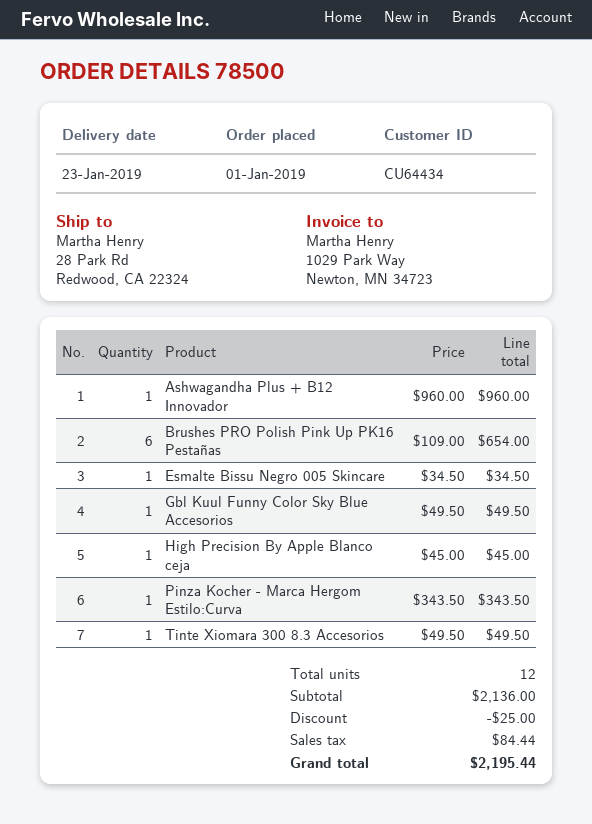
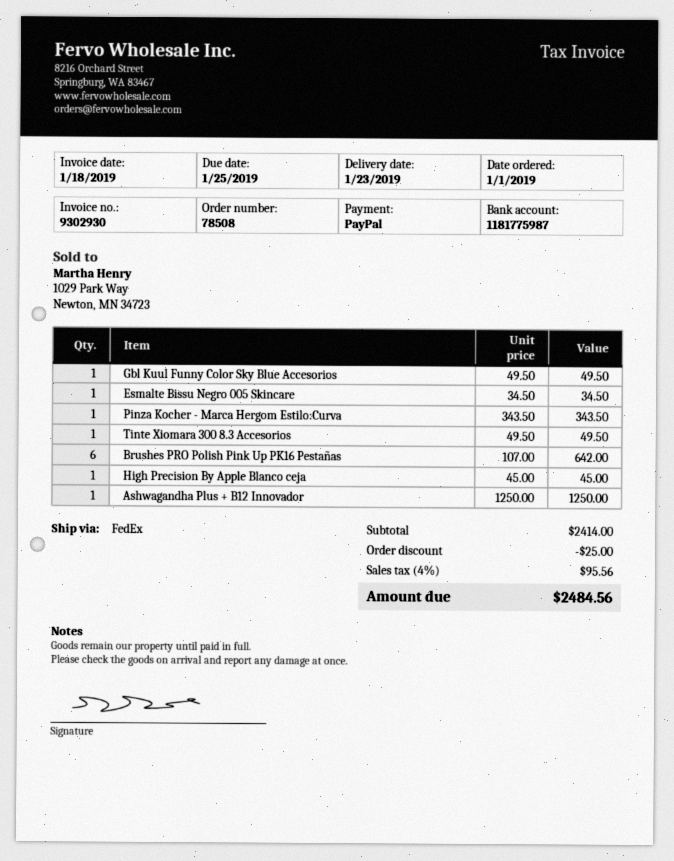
order number: 78500 -> 78508
Ashwagandha Plus + B12 Innovador: 1 x 960.00 = 960.00 -> 1 x 1250.00 = 1250.00
Brushes PRO Polish Pink Up PK16 Pestañas: 6 x 109.00 = 654.00 -> 6 x 107.00 = 642.00
subtotal: 2136.00 -> 2414.00
tax: 84.44 -> 95.56
total: 2195.44 -> 2484.56

